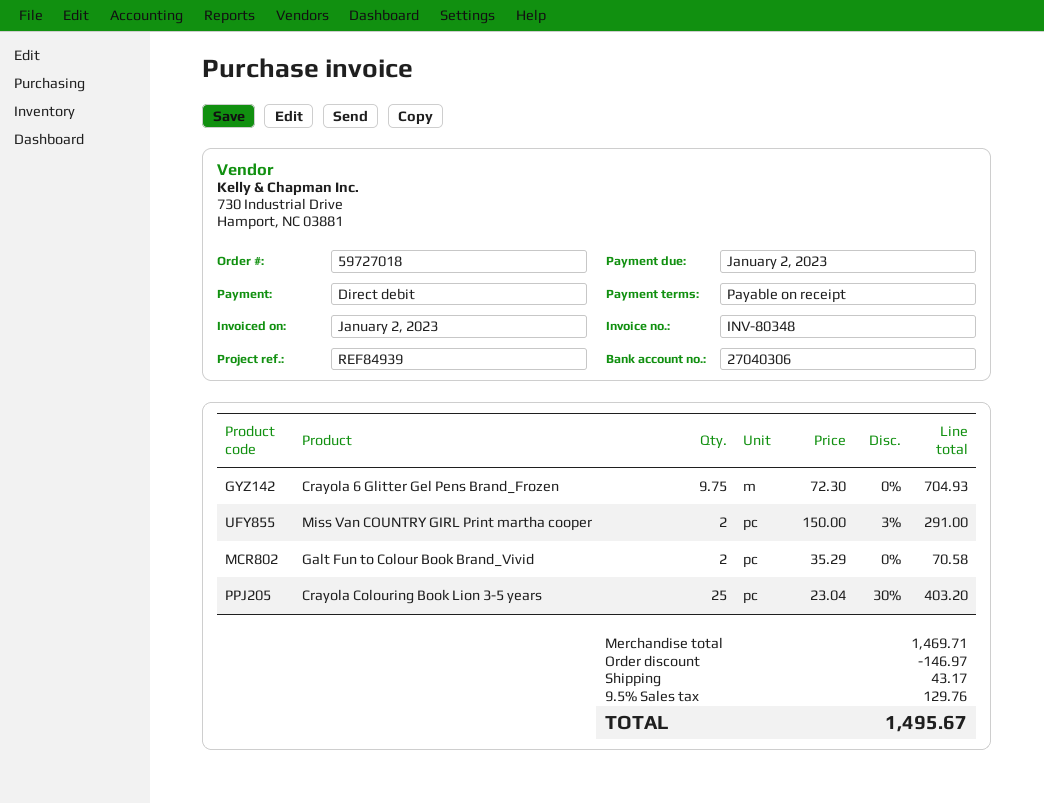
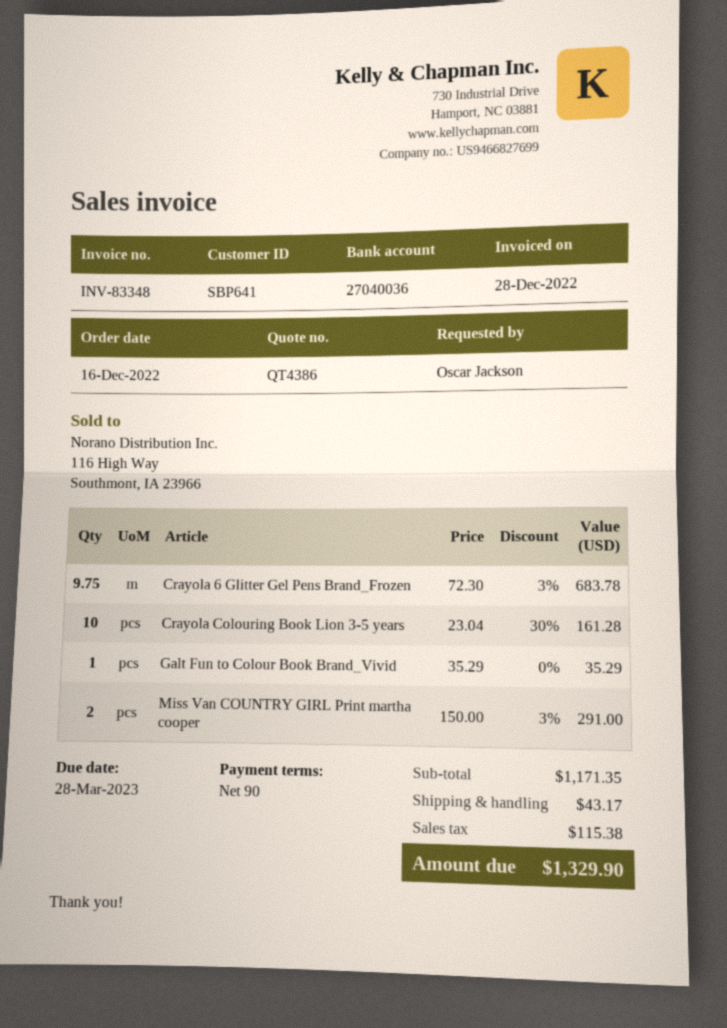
invoice number: INV-80348 -> INV-83348
invoice date: 2023-01-02 -> 2022-12-28
payment terms: on receipt -> 90 days
due date: 2023-01-02 -> 2023-03-28
bank account: 27040306 -> 27040036
Crayola 6 Glitter Gel Pens Brand_Frozen: 9.75 x 72.30 = 704.93 -> 9.75 x 72.30 - 3% = 683.78
Galt Fun to Colour Book Brand_Vivid: 2 x 35.29 = 70.58 -> 1 x 35.29 = 35.29
Crayola Colouring Book Lion 3-5 years: 25 x 23.04 - 30% = 403.20 -> 10 x 23.04 - 30% = 161.28
subtotal: 1469.71 -> 1171.35
discount: 146.97 -> none
tax: 129.76 -> 115.38
total: 1495.67 -> 1329.90

